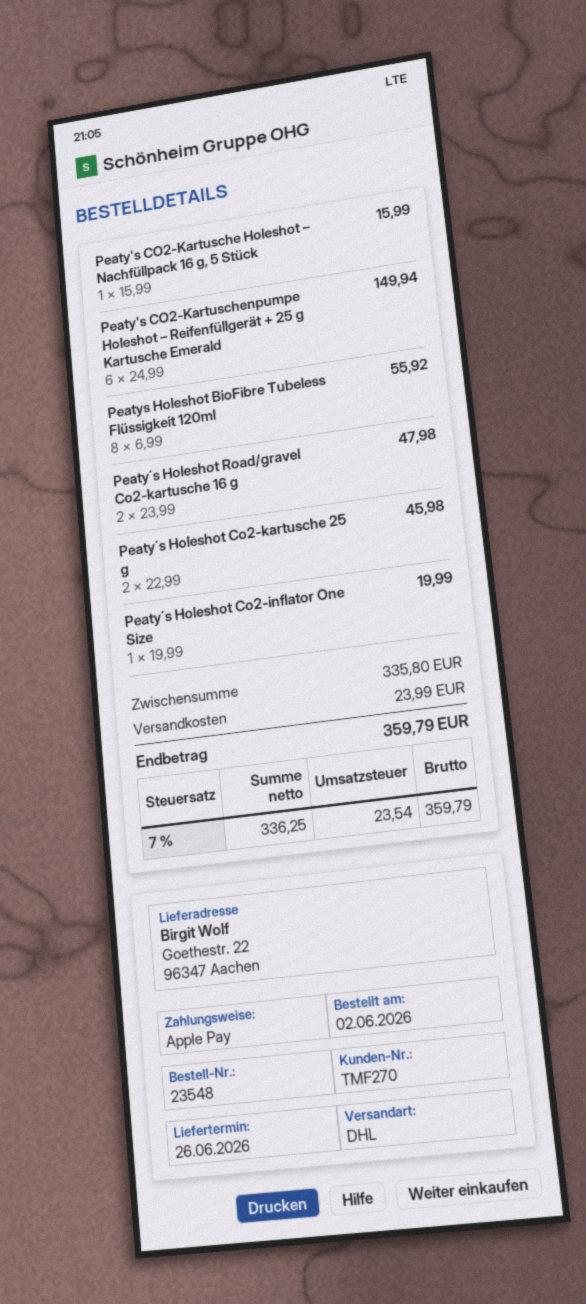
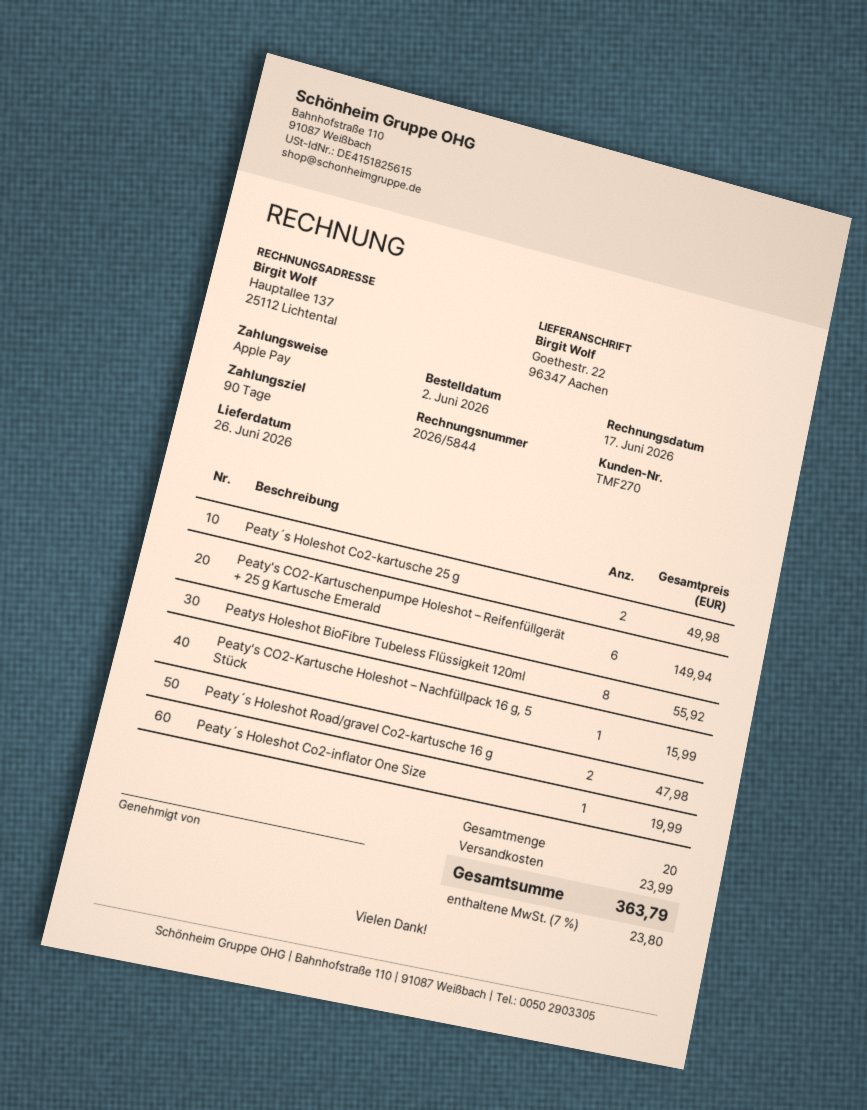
Peaty´s Holeshot Co2-kartusche 25 g: 2 for 45.98 -> 2 for 49.98
tax: 7% = 23.54 -> 7% = 23.80
total: 359.79 -> 363.79

